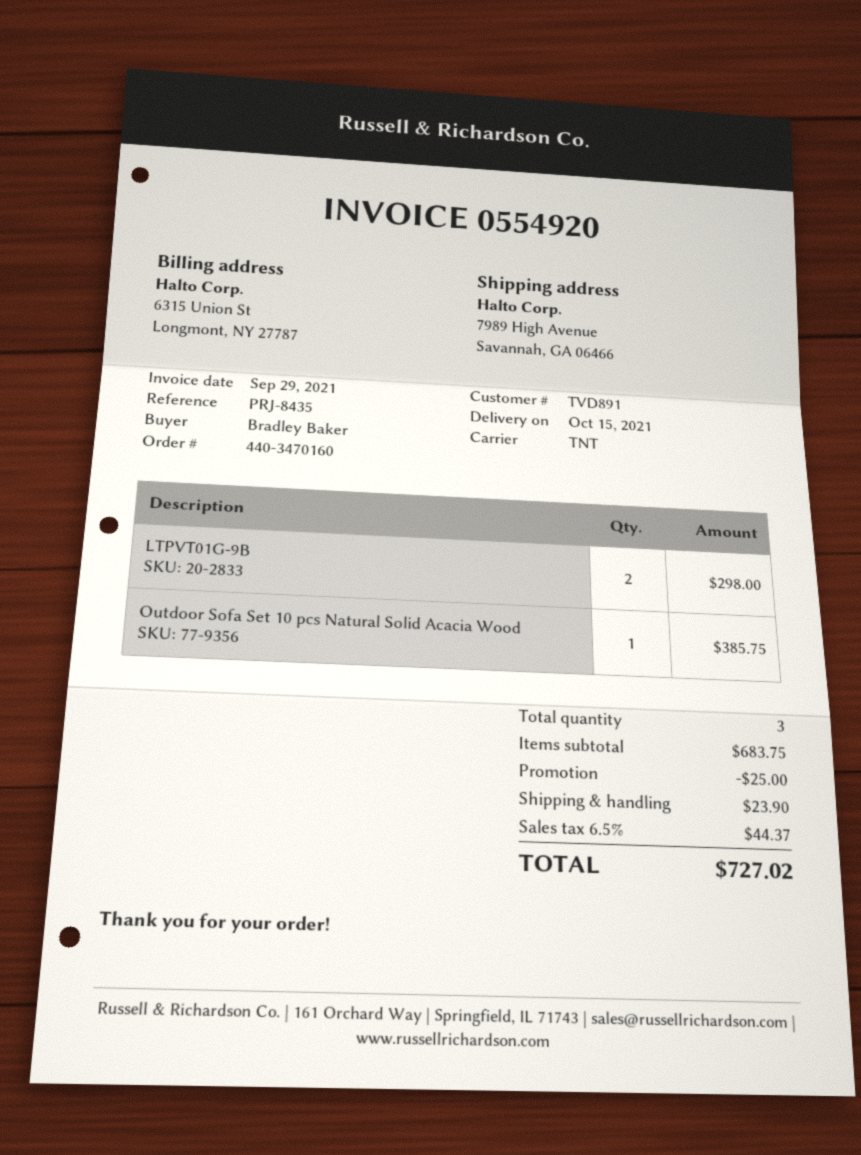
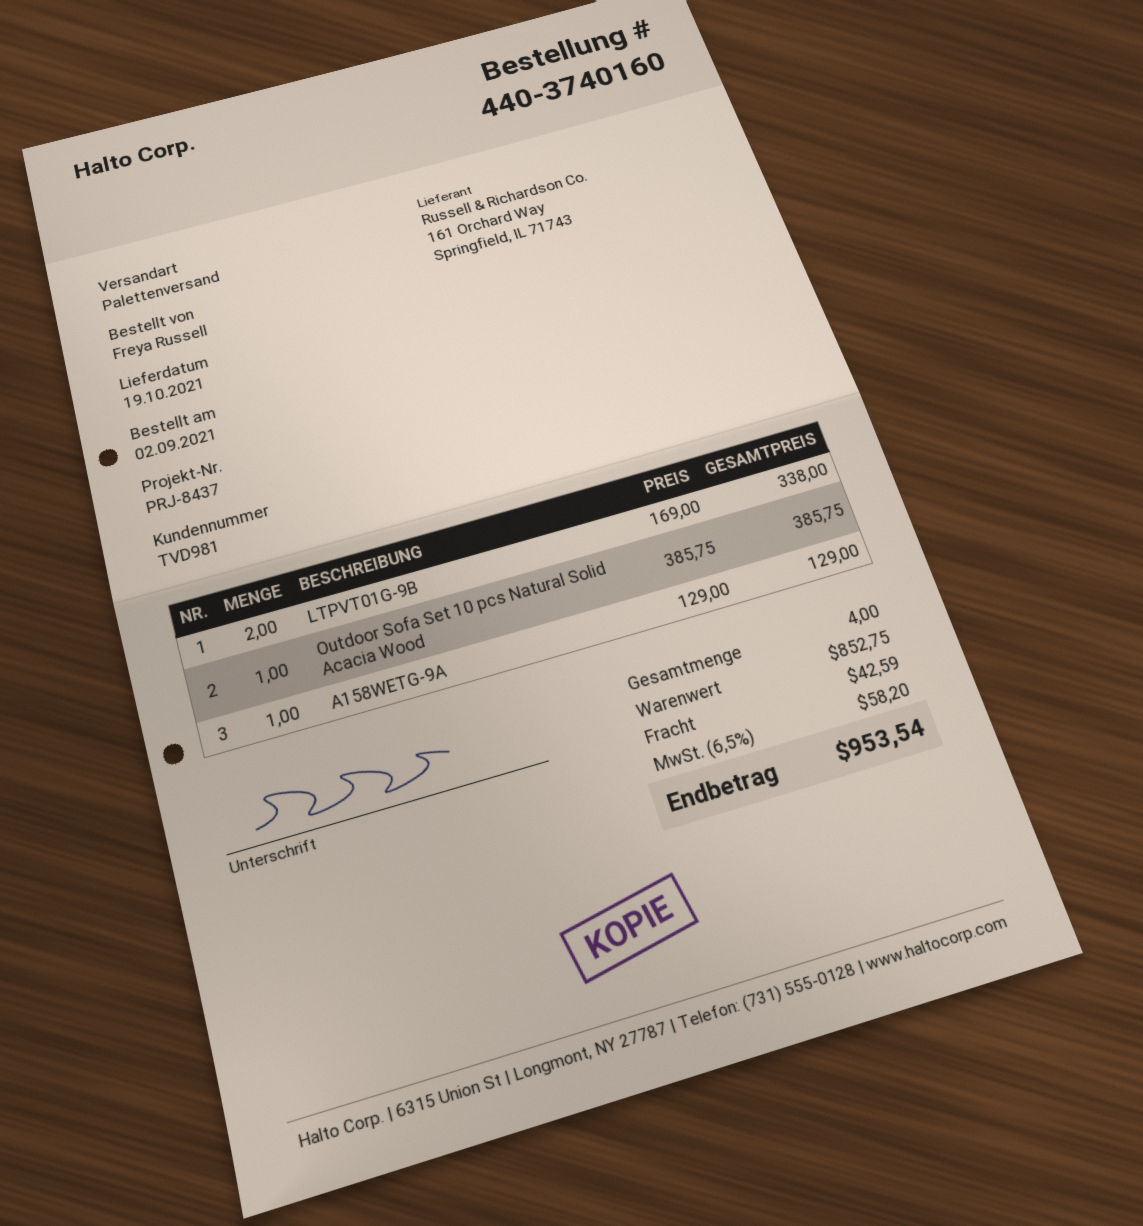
order number: 440-3470160 -> 440-3740160
delivery date: 2021-10-15 -> 2021-10-19
customer number: TVD891 -> TVD981
reference: PRJ-8435 -> PRJ-8437
ordered by: Bradley Baker -> Freya Russell
shipping method: TNT -> pallet freight
LTPVT01G-9B: 2 for 298.00 -> 2 for 338.00
A158WETG-9A: none -> 1 for 129.00
total quantity: 3 -> 4
subtotal: 683.75 -> 852.75
discount: 25.00 -> none
shipping: 23.90 -> 42.59
tax: 6.5% = 44.37 -> 6.5% = 58.20
total: 727.02 -> 953.54

